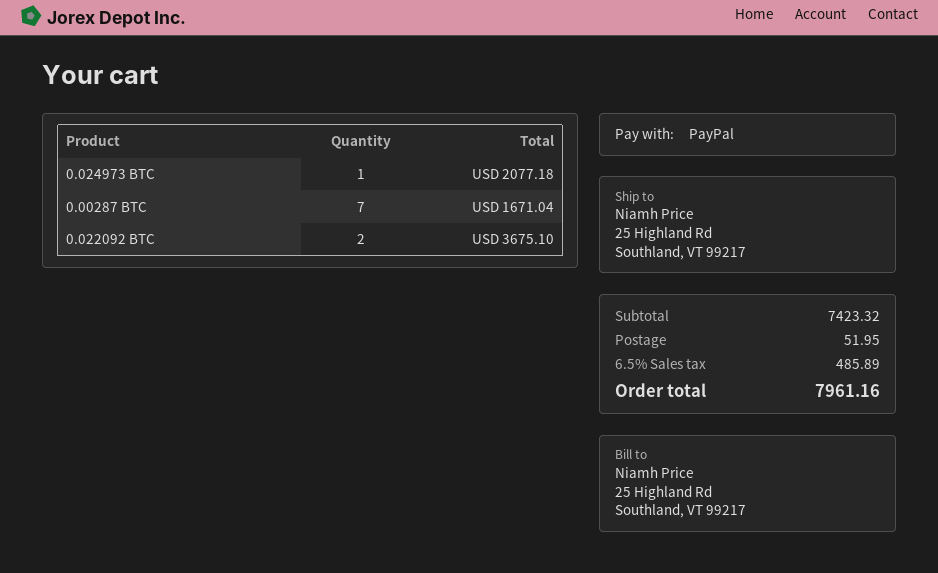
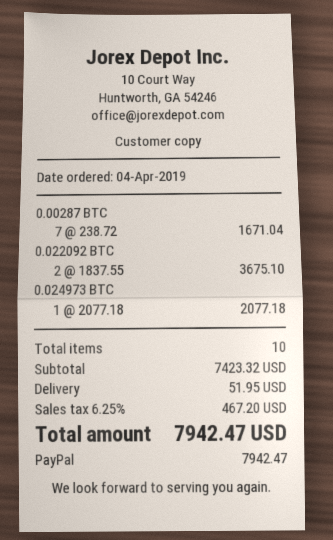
tax: 6.5% = 485.89 -> 6.25% = 467.20
total: 7961.16 -> 7942.47

